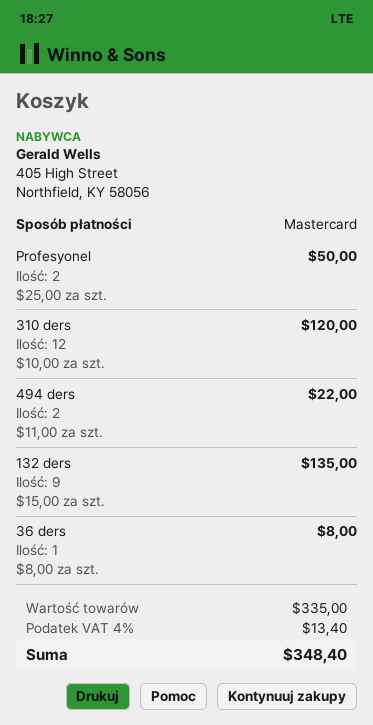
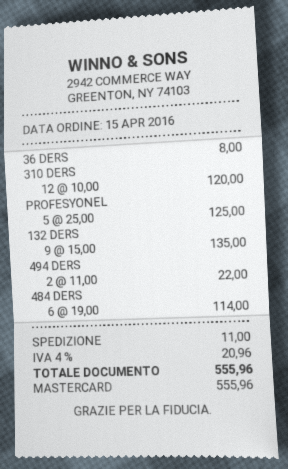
Profesyonel: 2 x 25.00 = 50.00 -> 5 x 25.00 = 125.00
484 DERS: none -> 6 x 19.00 = 114.00
shipping: none -> 11.00
tax: 4% = 13.40 -> 4% = 20.96
total: 348.40 -> 555.96

